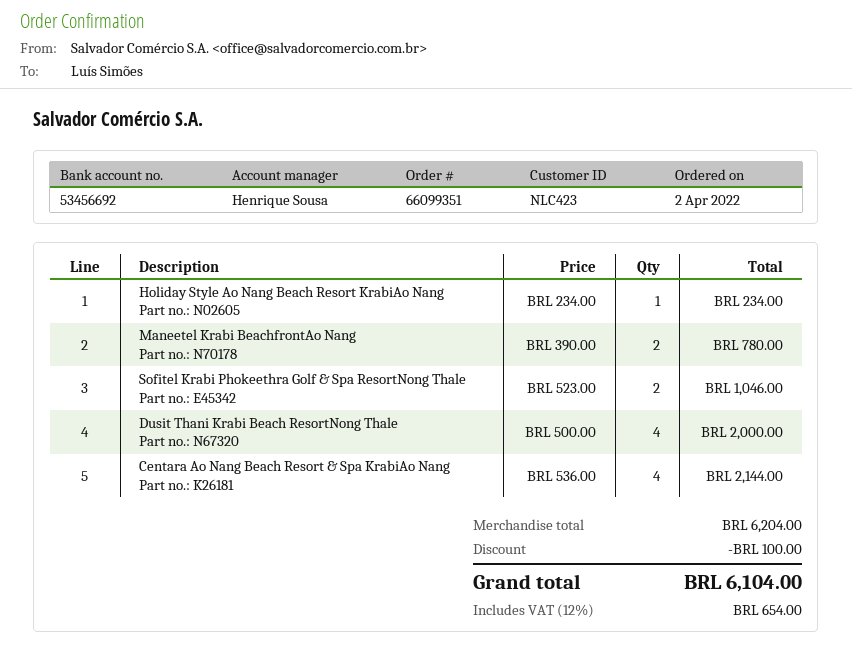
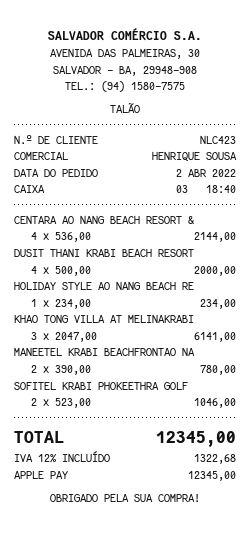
KHAO TONG VILLA AT MELINAKRABI: none -> 3 x 2047.00 = 6141.00
discount: 100.00 -> none
tax: 12% = 654.00 -> 12% = 1322.68
total: 6104.00 -> 12345.00

